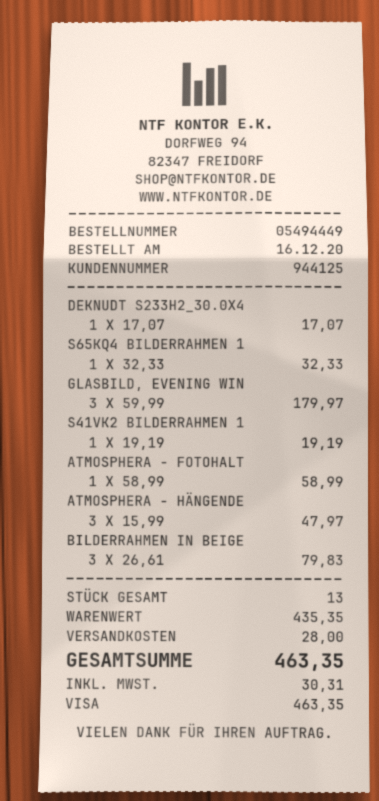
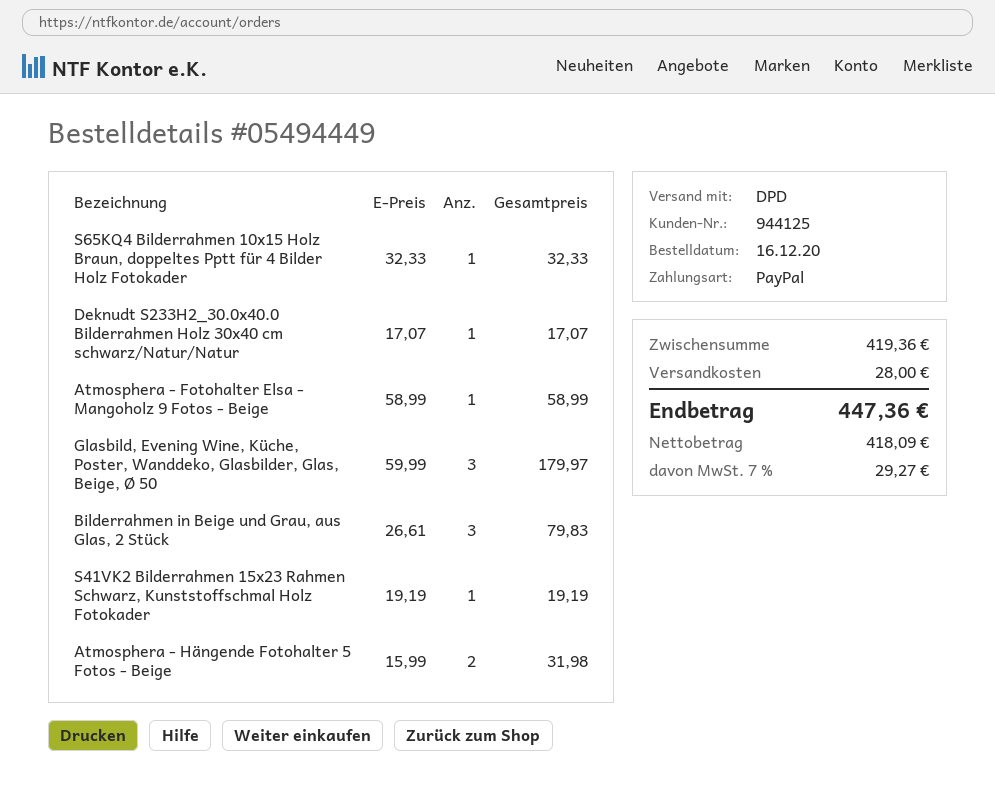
payment method: Visa -> PayPal
ATMOSPHERA - HÄNGENDE: 3 x 15.99 = 47.97 -> 2 x 15.99 = 31.98
subtotal: 435.35 -> 419.36
tax: 30.31 -> 29.27
total: 463.35 -> 447.36

